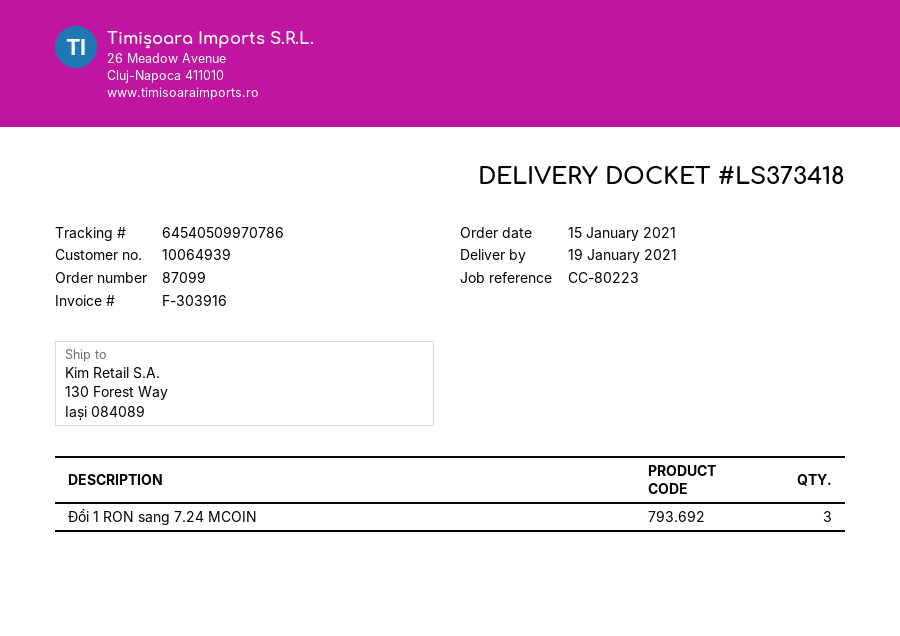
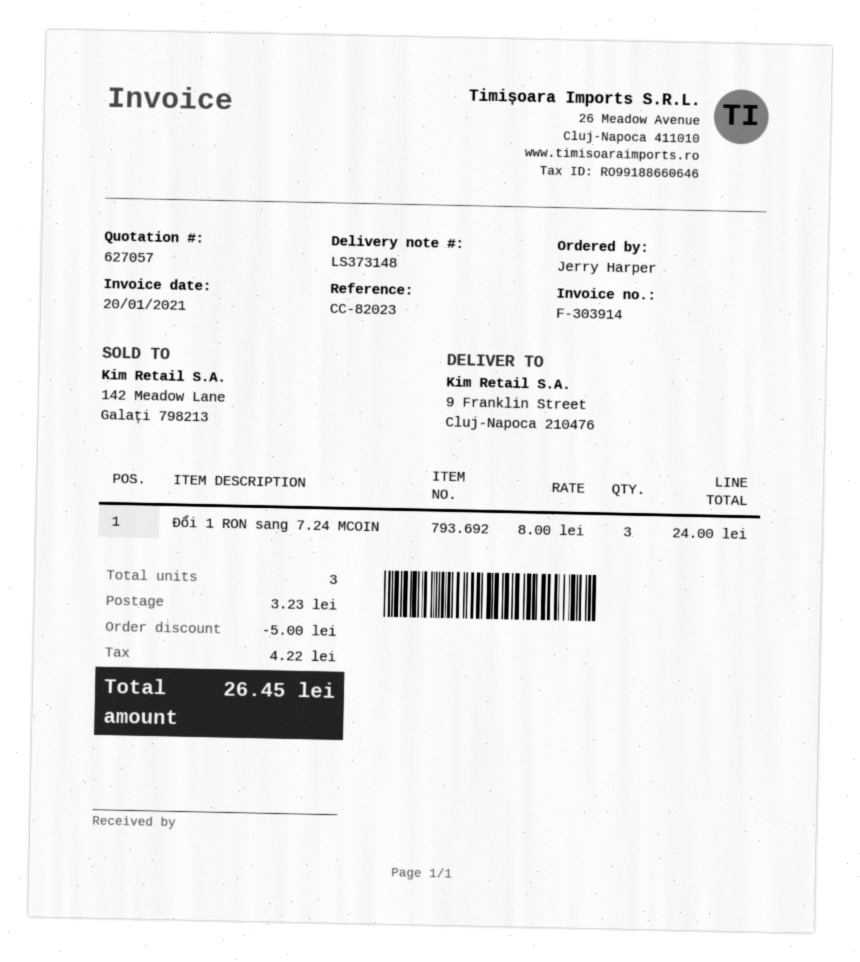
delivery note number: LS373418 -> LS373148
invoice number: F-303916 -> F-303914
reference: CC-80223 -> CC-82023
ship to: 130 Forest Way, Iași 084089 -> 9 Franklin Street, Cluj-Napoca 210476

